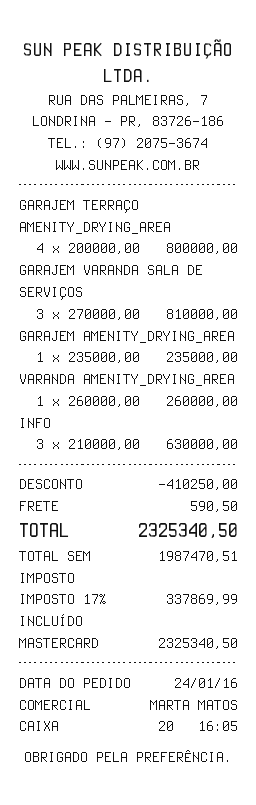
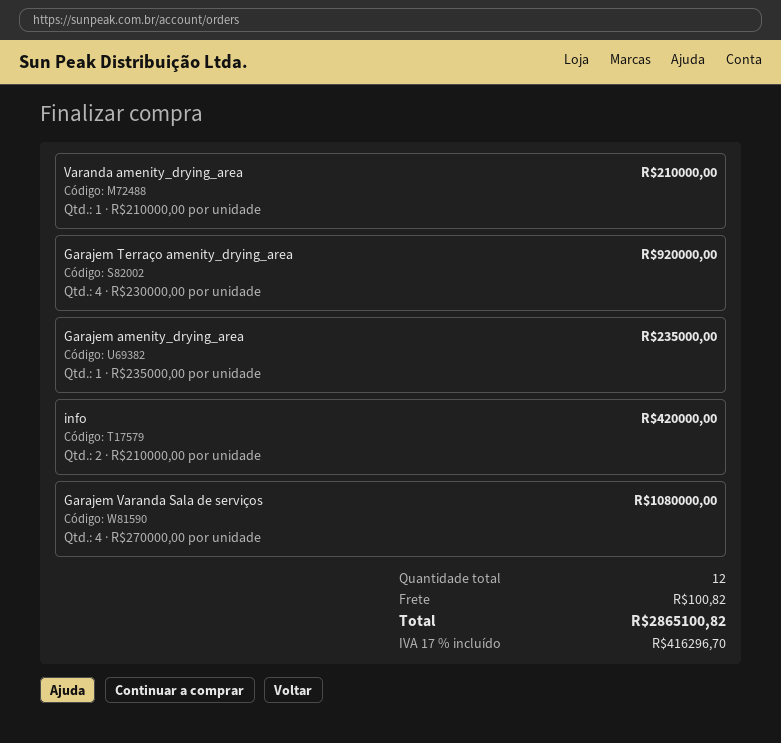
GARAJEM TERRAÇO AMENITY_DRYING_AREA: 4 x 200000.00 = 800000.00 -> 4 x 230000.00 = 920000.00
GARAJEM VARANDA SALA DE SERVIÇOS: 3 x 270000.00 = 810000.00 -> 4 x 270000.00 = 1080000.00
VARANDA AMENITY_DRYING_AREA: 1 x 260000.00 = 260000.00 -> 1 x 210000.00 = 210000.00
INFO: 3 x 210000.00 = 630000.00 -> 2 x 210000.00 = 420000.00
discount: 410250.00 -> none
shipping: 590.50 -> 100.82
tax: 17% = 337869.99 -> 17% = 416296.70
total: 2325340.50 -> 2865100.82

